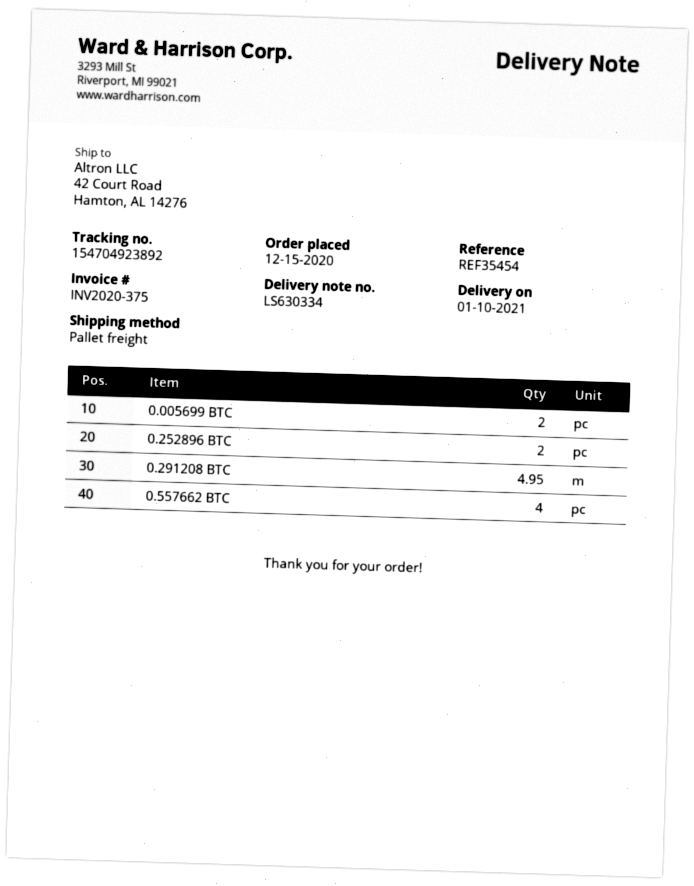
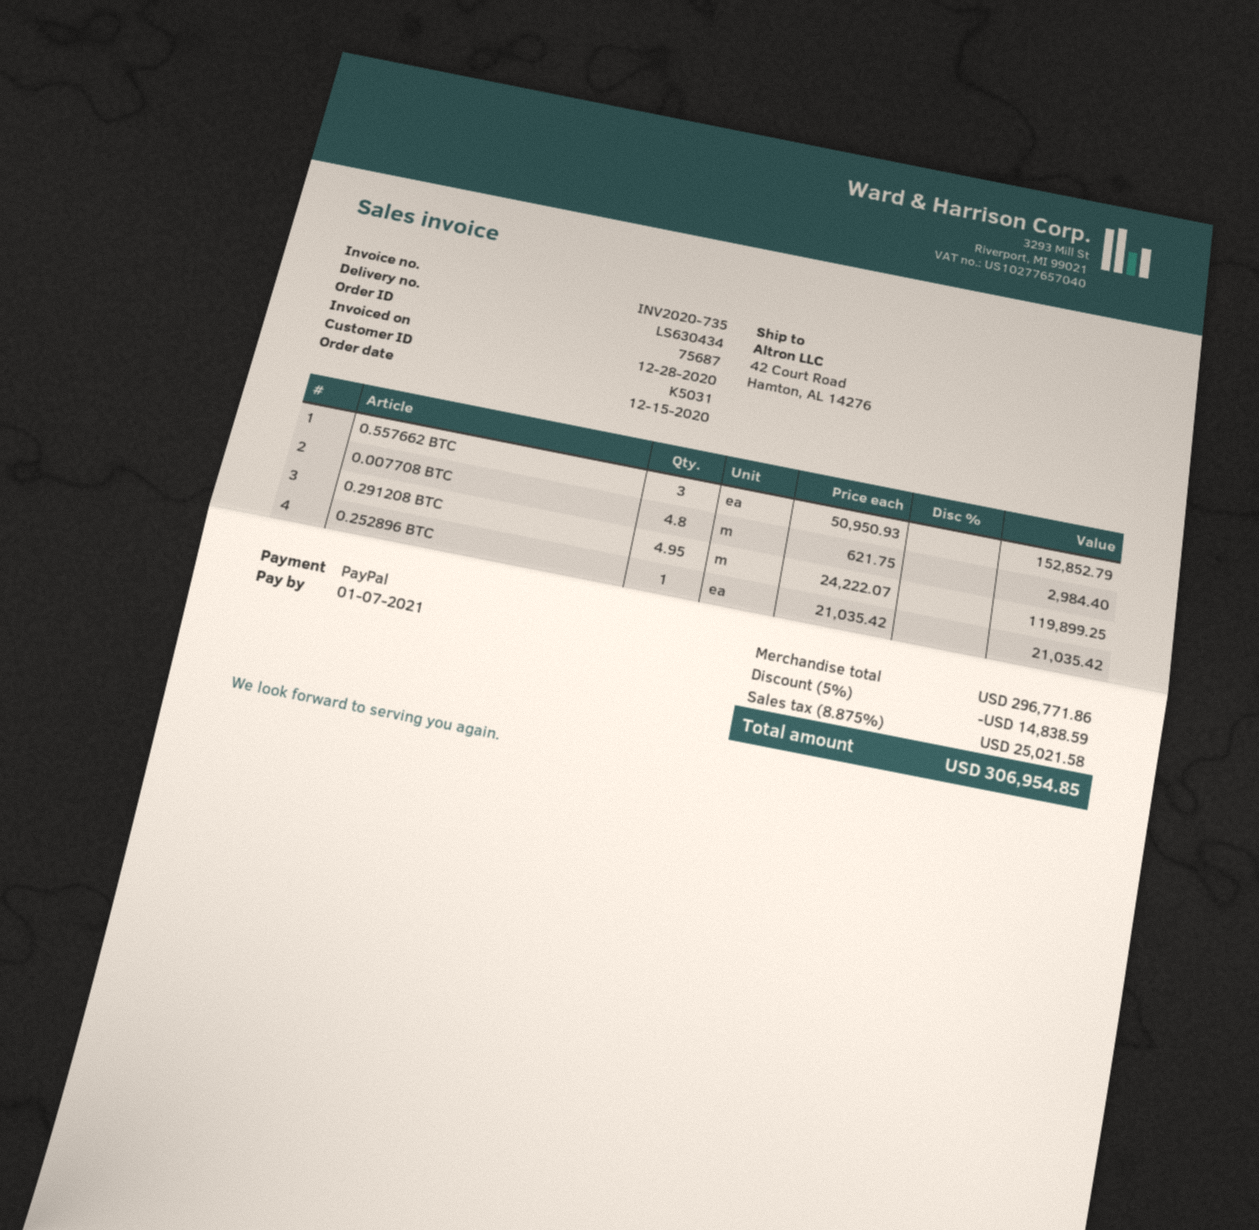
delivery note number: LS630334 -> LS630434
invoice number: INV2020-375 -> INV2020-735
0.005699 BTC: 2 -> none
0.252896 BTC: 2 -> 1
0.557662 BTC: 4 -> 3
0.007708 BTC: none -> 4.8

